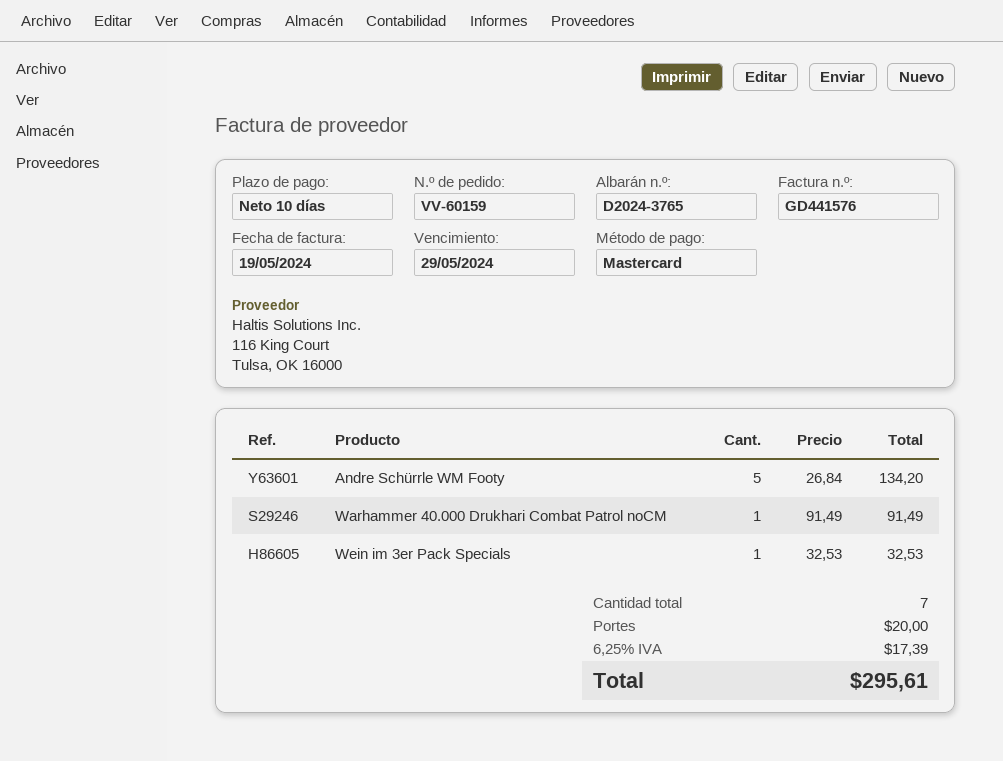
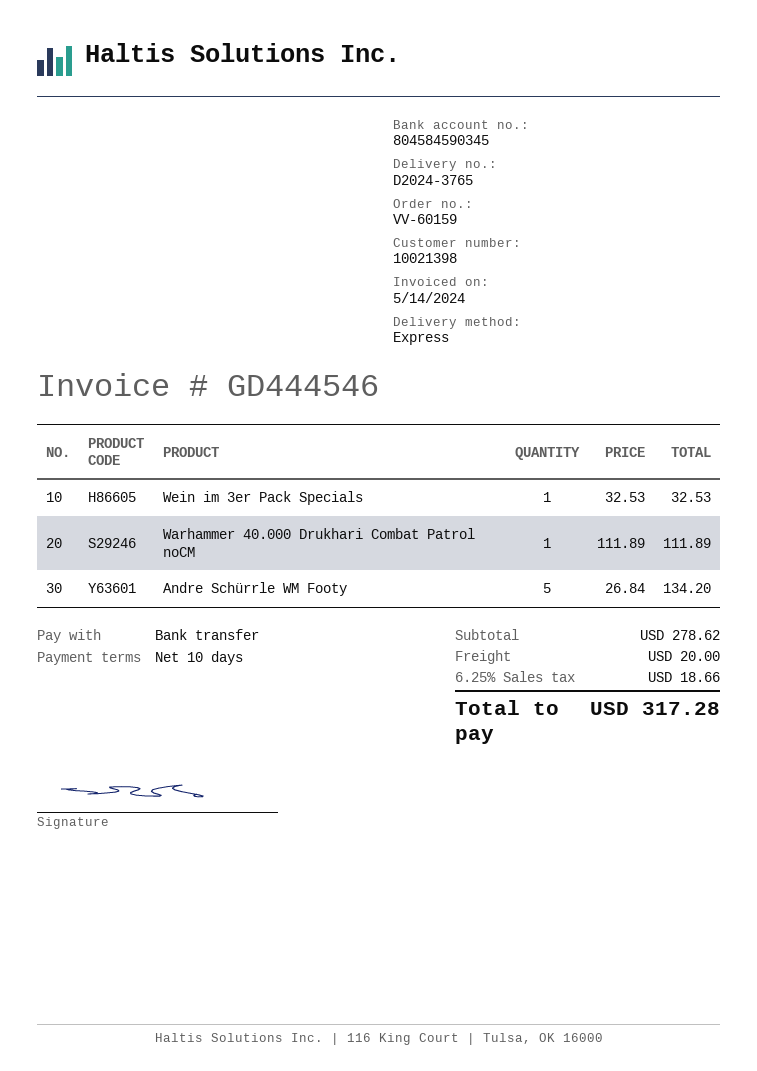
invoice number: GD441576 -> GD444546
invoice date: 2024-05-19 -> 2024-05-14
payment method: Mastercard -> bank transfer
Warhammer 40.000 Drukhari Combat Patrol noCM: 1 x 91.49 = 91.49 -> 1 x 111.89 = 111.89
tax: 6.25% = 17.39 -> 6.25% = 18.66
total: 295.61 -> 317.28

